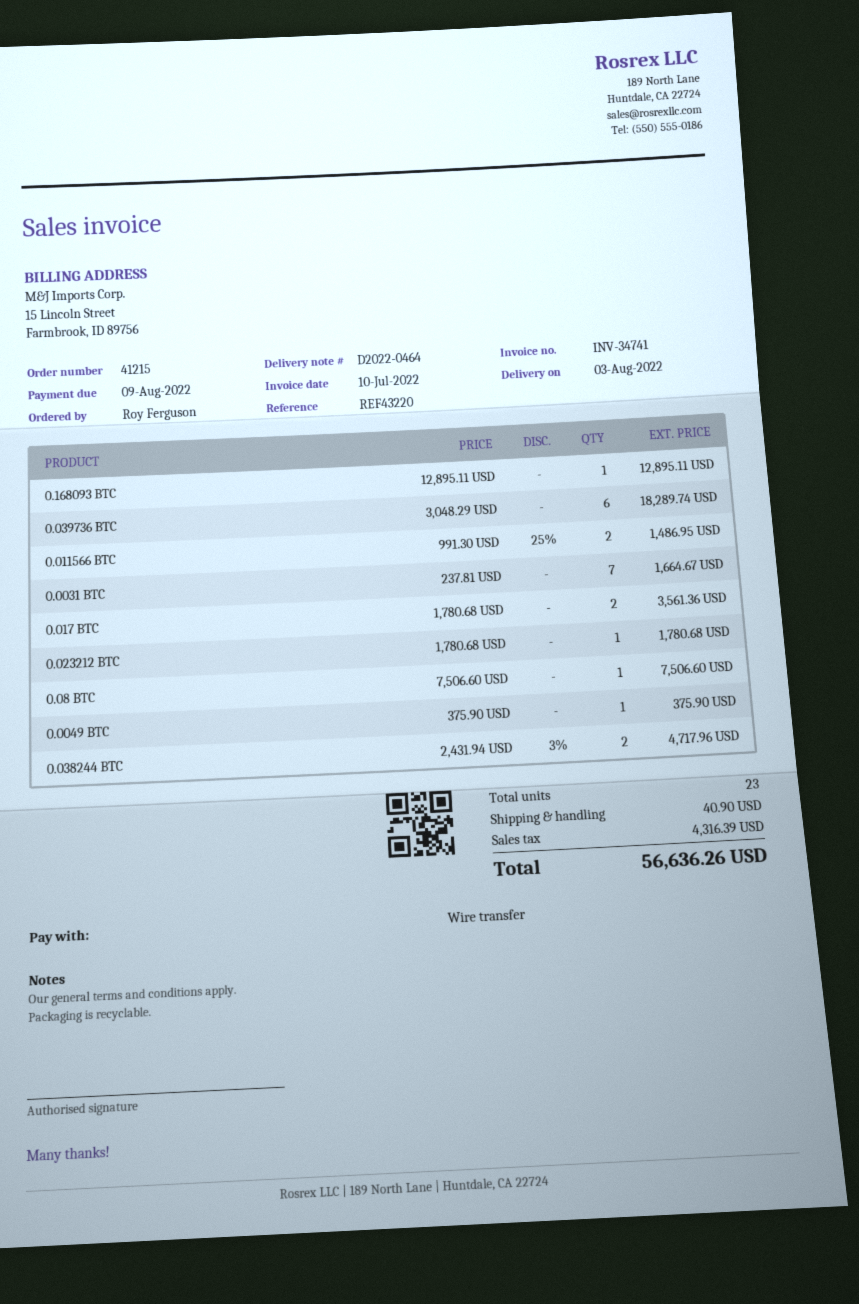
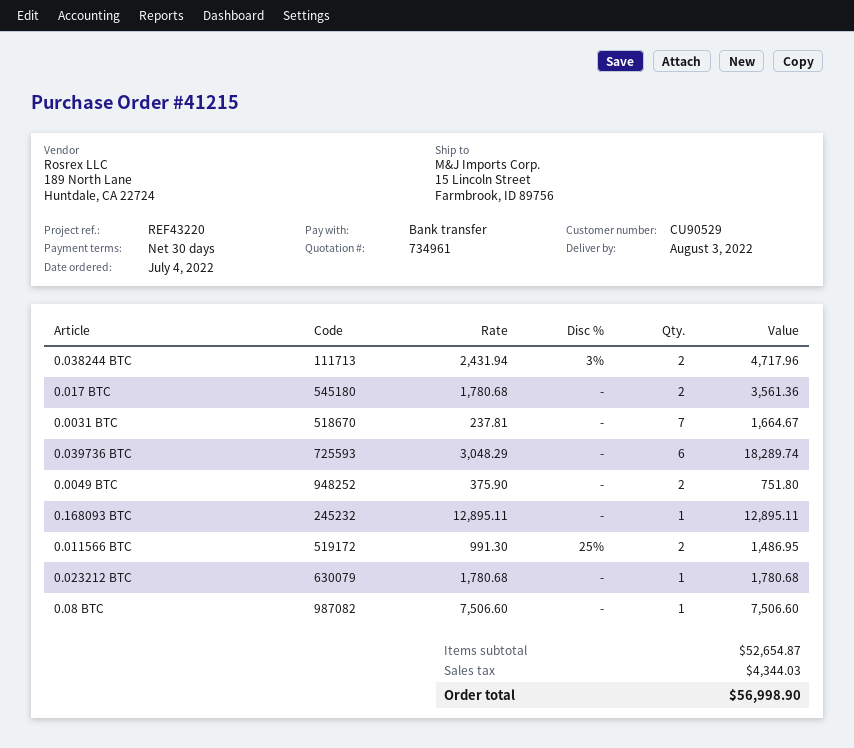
0.0049 BTC: 1 x 375.90 = 375.90 -> 2 x 375.90 = 751.80
shipping: 40.90 -> none
tax: 4316.39 -> 4344.03
total: 56636.26 -> 56998.90

